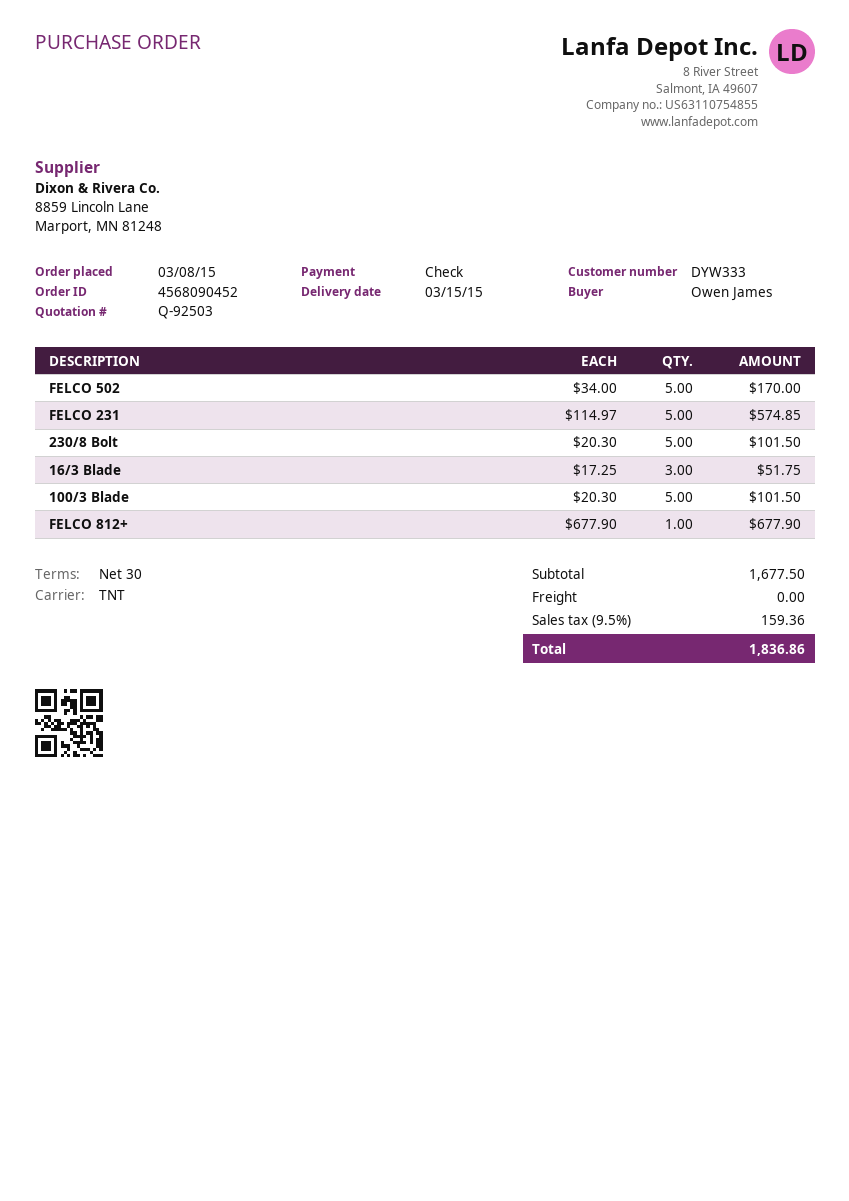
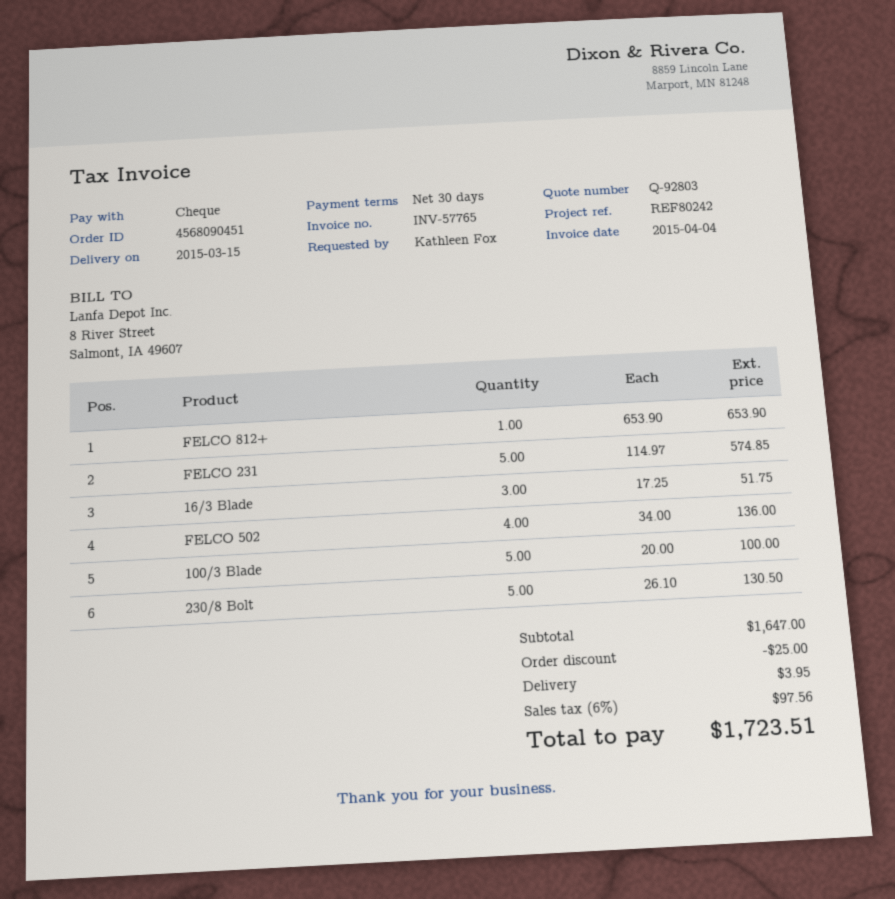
quote number: Q-92503 -> Q-92803
order number: 4568090452 -> 4568090451
ordered by: Owen James -> Kathleen Fox
FELCO 502: 5 x 34.00 = 170.00 -> 4 x 34.00 = 136.00
230/8 Bolt: 5 x 20.30 = 101.50 -> 5 x 26.10 = 130.50
100/3 Blade: 5 x 20.30 = 101.50 -> 5 x 20.00 = 100.00
FELCO 812+: 1 x 677.90 = 677.90 -> 1 x 653.90 = 653.90
subtotal: 1677.50 -> 1647.00
discount: none -> 25.00
shipping: 0.00 -> 3.95
tax: 9.5% = 159.36 -> 6% = 97.56
total: 1836.86 -> 1723.51

